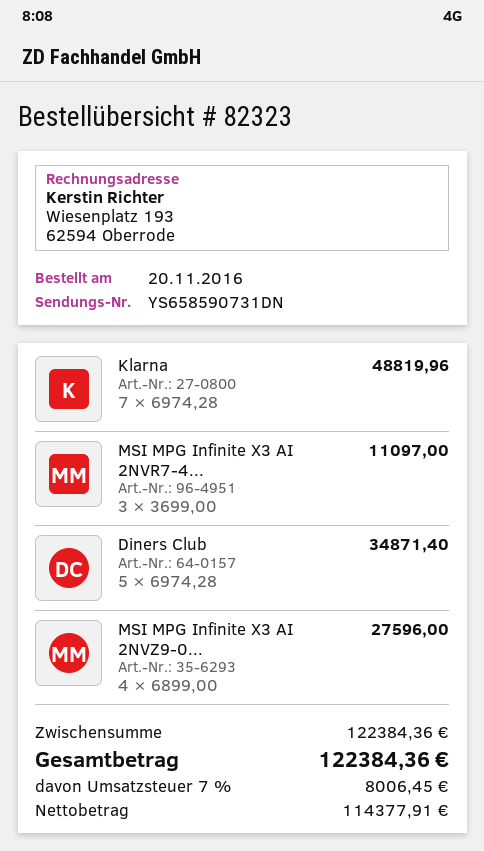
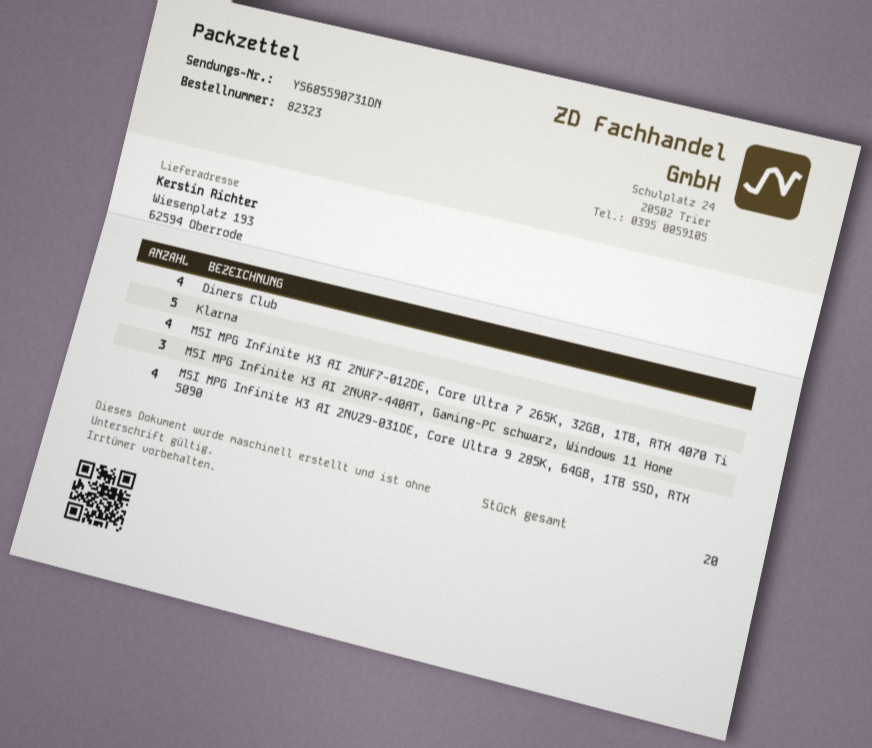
tracking number: YS658590731DN -> YS685590731DN
Klarna: 7 -> 5
Diners Club: 5 -> 4
MSI MPG Infinite X3 AI 2NUF7-012DE, Core Ultra 7 265K, 32GB, 1TB, RTX 4070 Ti: none -> 4

